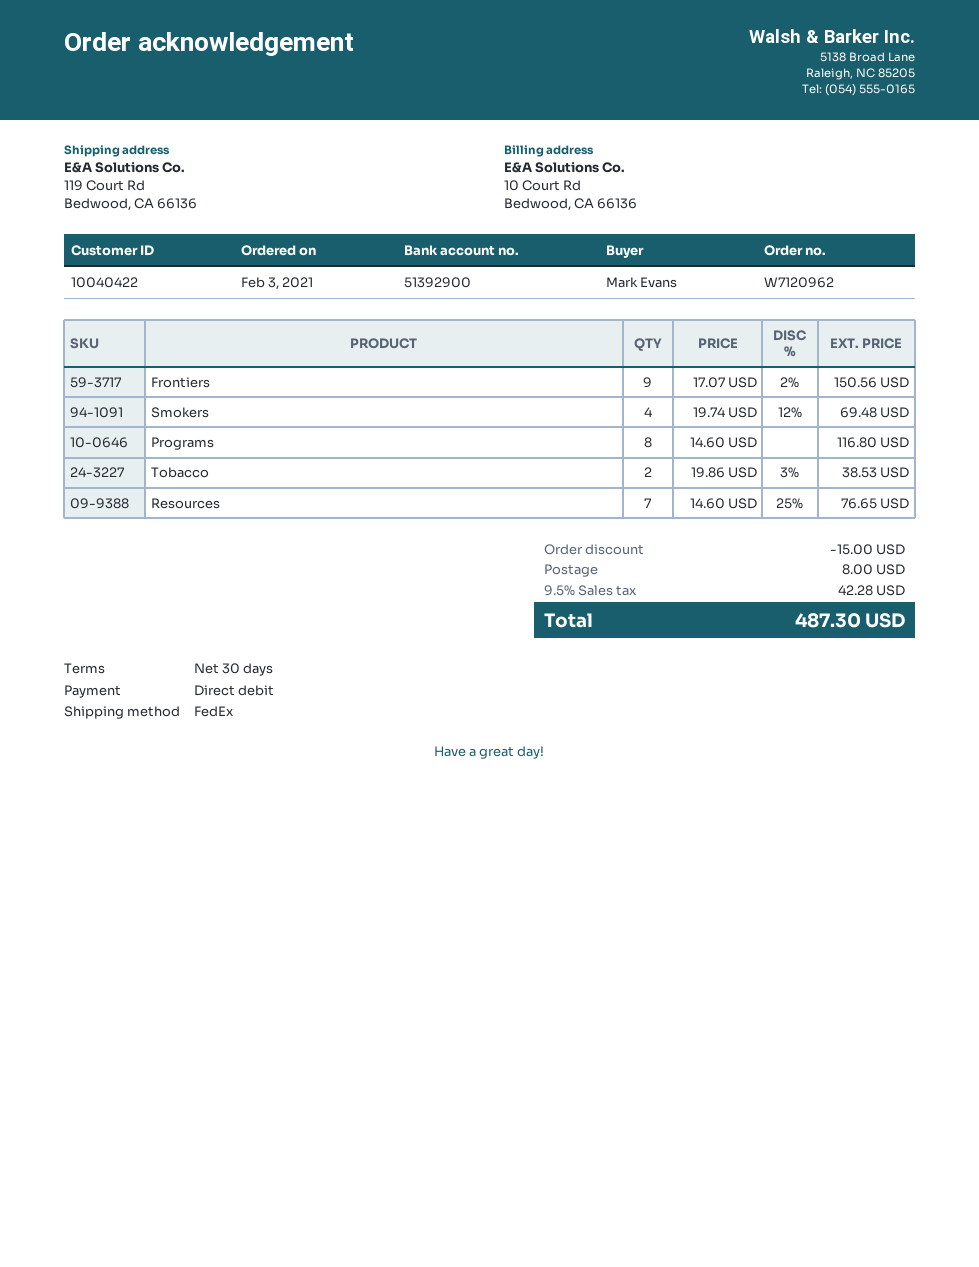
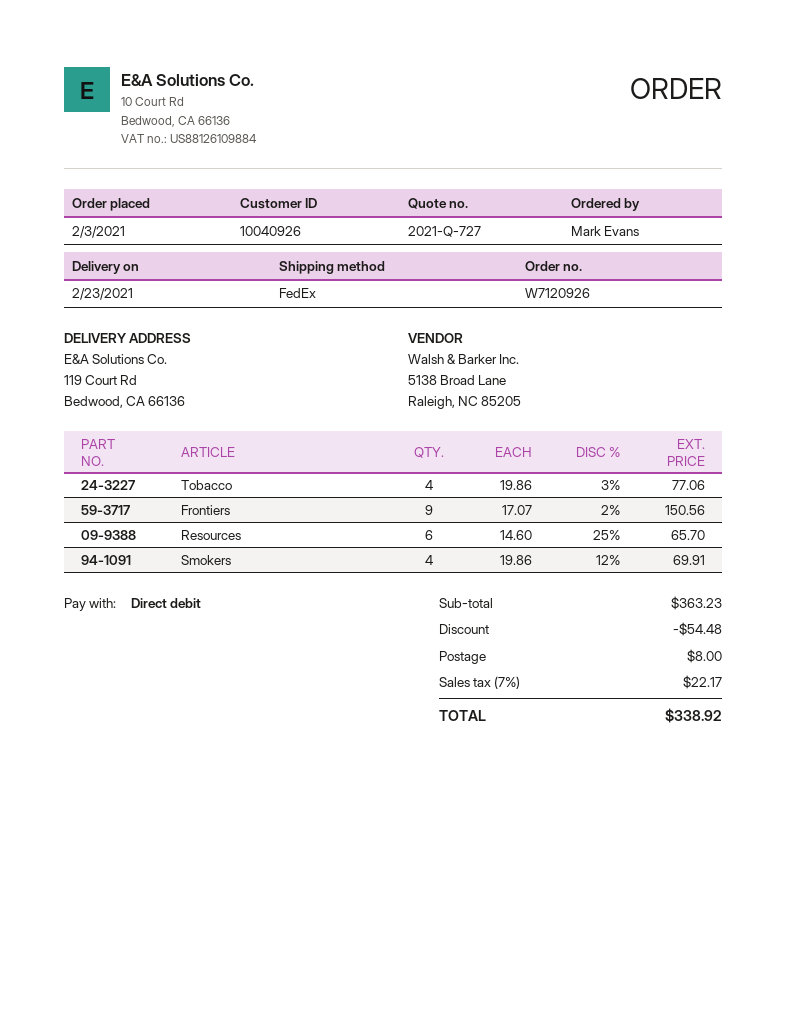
order number: W7120962 -> W7120926
customer number: 10040422 -> 10040926
Smokers: 4 x 19.74 - 12% = 69.48 -> 4 x 19.86 - 12% = 69.91
Programs: 8 x 14.60 = 116.80 -> none
Tobacco: 2 x 19.86 - 3% = 38.53 -> 4 x 19.86 - 3% = 77.06
Resources: 7 x 14.60 - 25% = 76.65 -> 6 x 14.60 - 25% = 65.70
discount: 15.00 -> 54.48
tax: 9.5% = 42.28 -> 7% = 22.17
total: 487.30 -> 338.92

